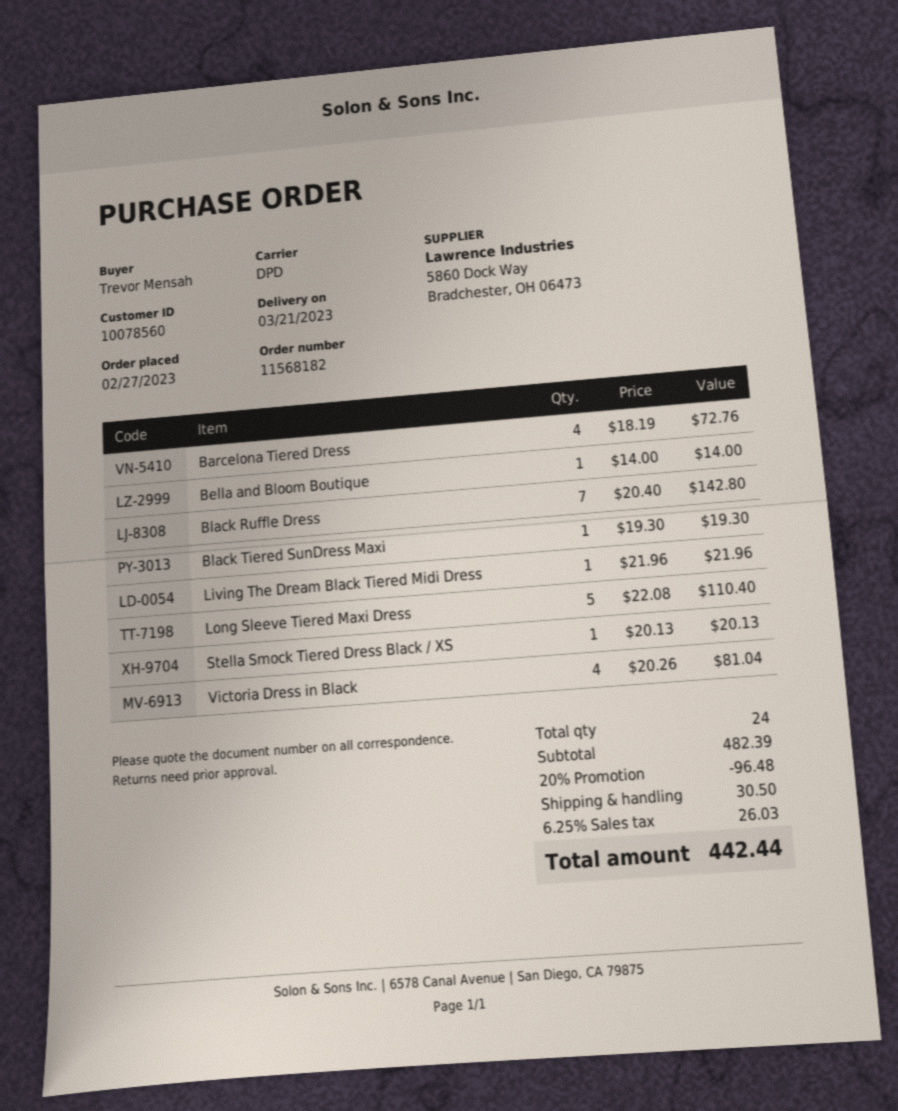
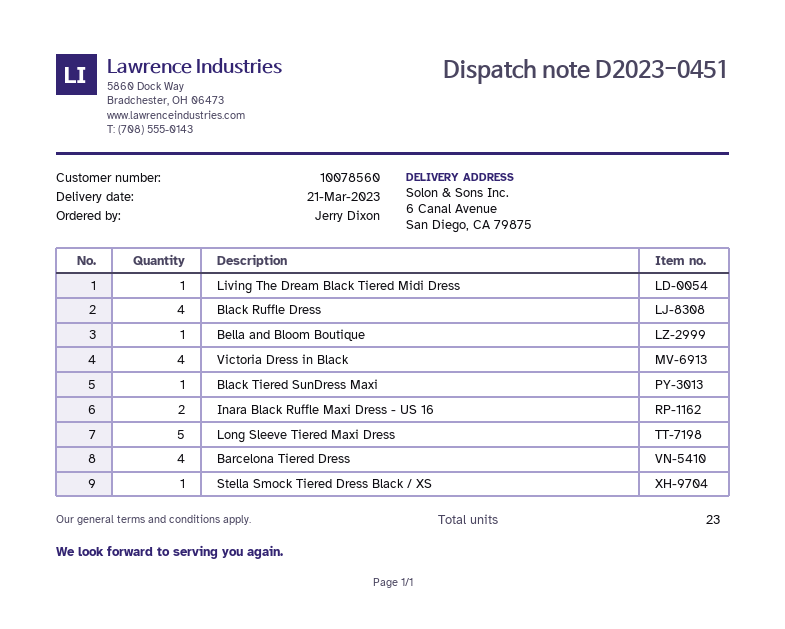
ordered by: Trevor Mensah -> Jerry Dixon
Black Ruffle Dress: 7 -> 4
Inara Black Ruffle Maxi Dress - US 16: none -> 2
total quantity: 24 -> 23

